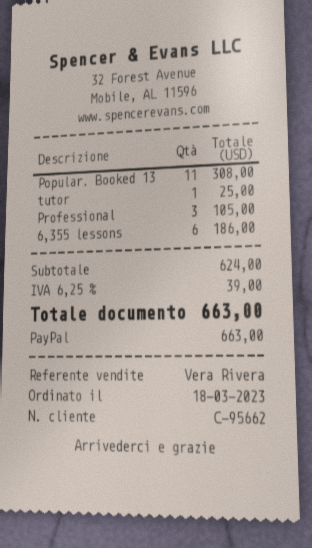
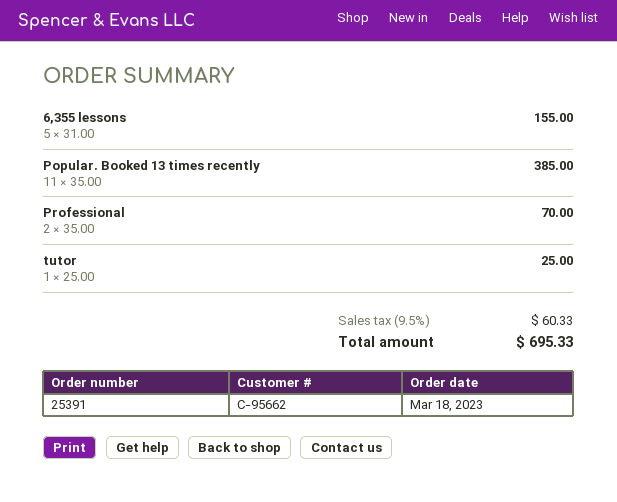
Popular. Booked 13: 11 for 308.00 -> 11 for 385.00
Professional: 3 for 105.00 -> 2 for 70.00
6,355 lessons: 6 for 186.00 -> 5 for 155.00
tax: 6.25% = 39.00 -> 9.5% = 60.33
total: 663.00 -> 695.33

